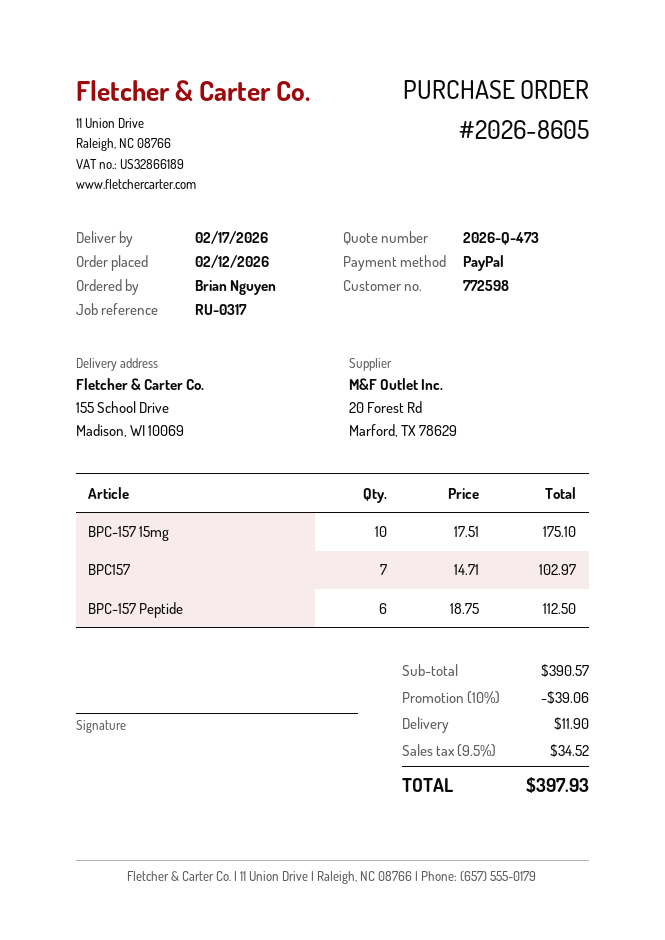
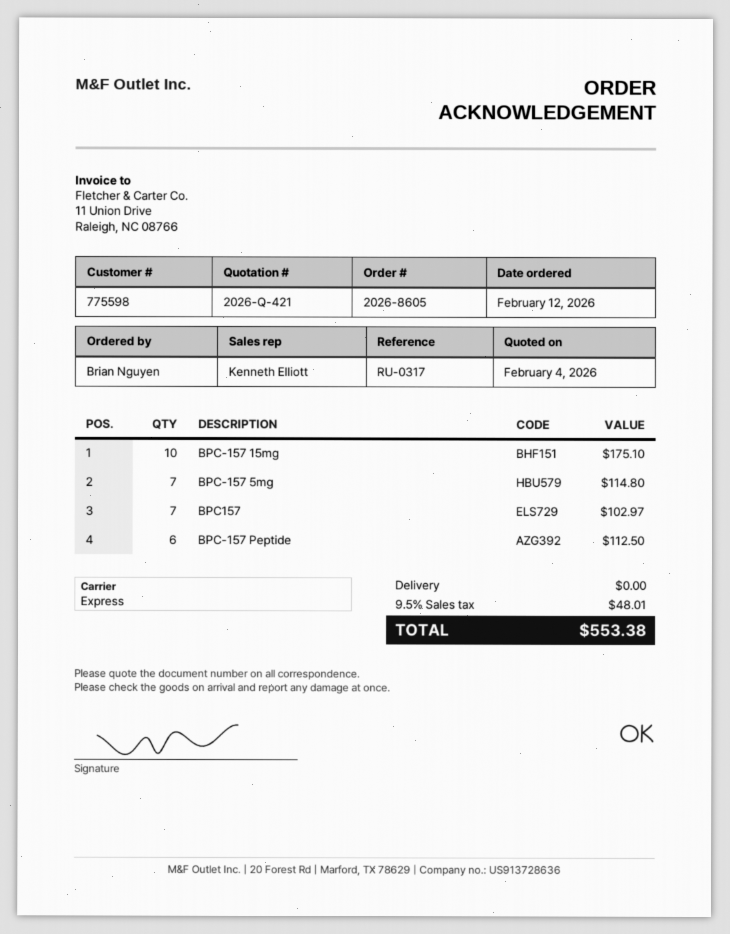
quote number: 2026-Q-473 -> 2026-Q-421
customer number: 772598 -> 775598
BPC-157 5mg: none -> 7 for 114.80
discount: 10% = 39.06 -> none
shipping: 11.90 -> 0.00
tax: 9.5% = 34.52 -> 9.5% = 48.01
total: 397.93 -> 553.38

